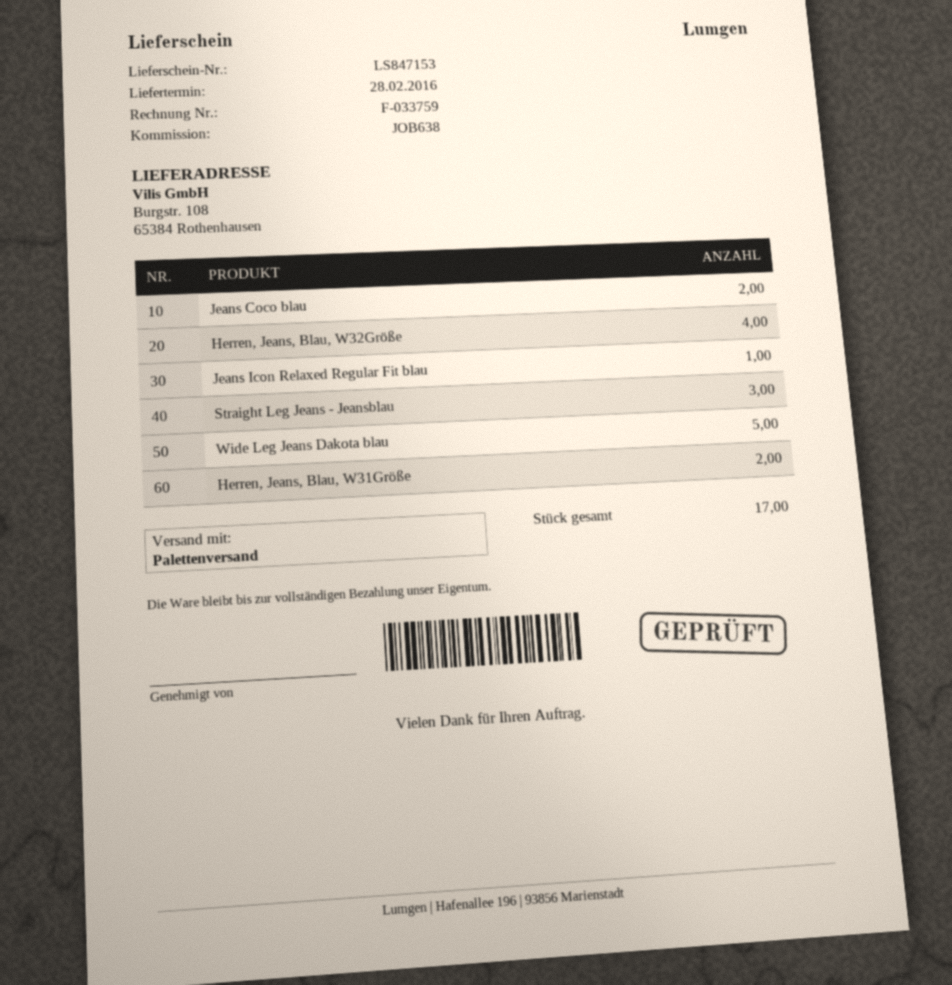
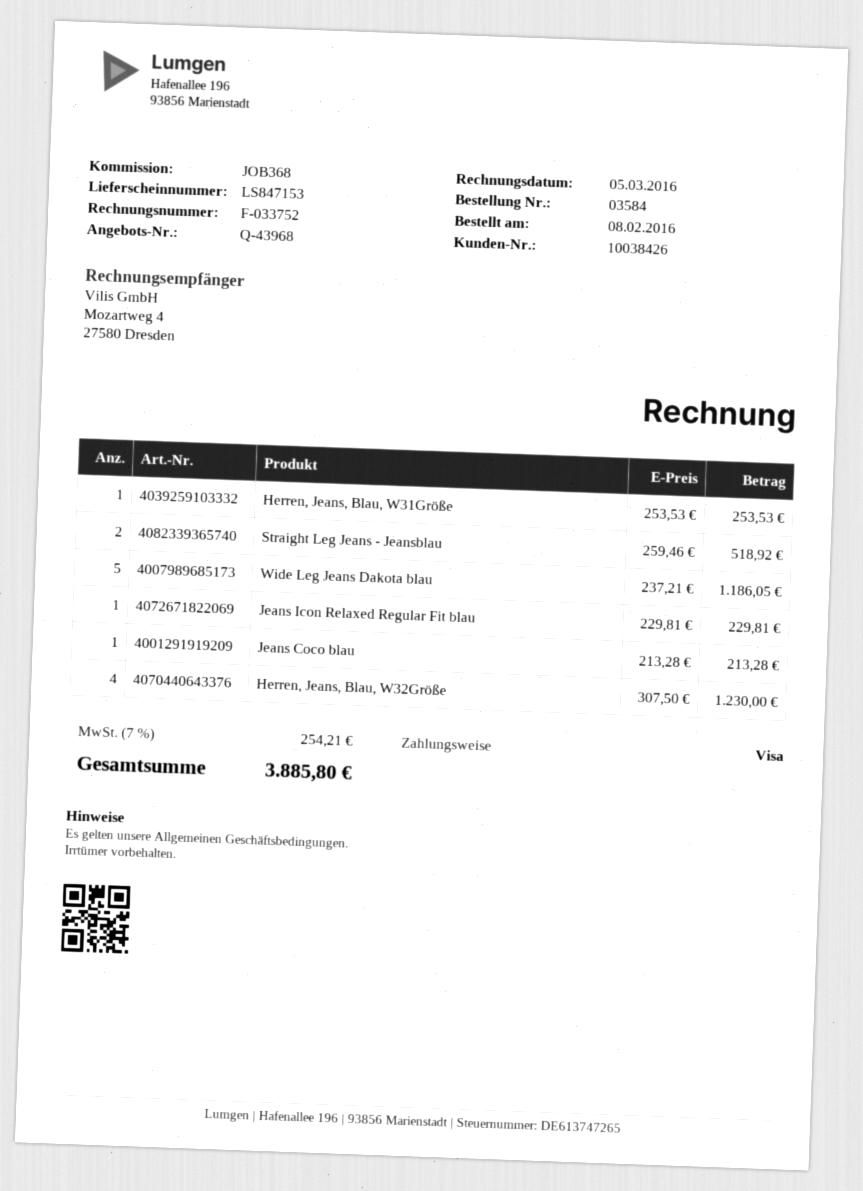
invoice number: F-033759 -> F-033752
reference: JOB638 -> JOB368
Jeans Coco blau: 2 -> 1
Straight Leg Jeans - Jeansblau: 3 -> 2
Herren, Jeans, Blau, W31Größe: 2 -> 1

